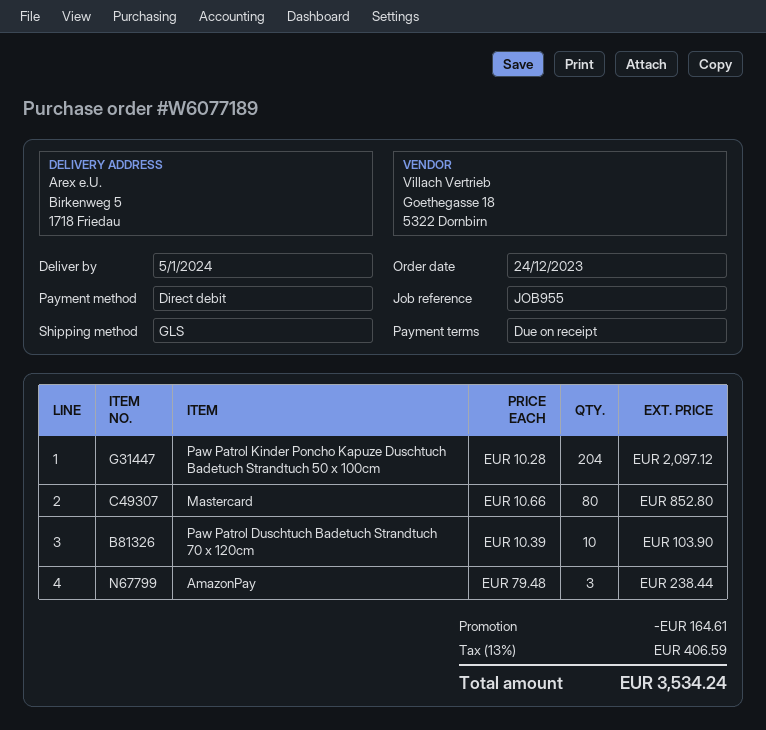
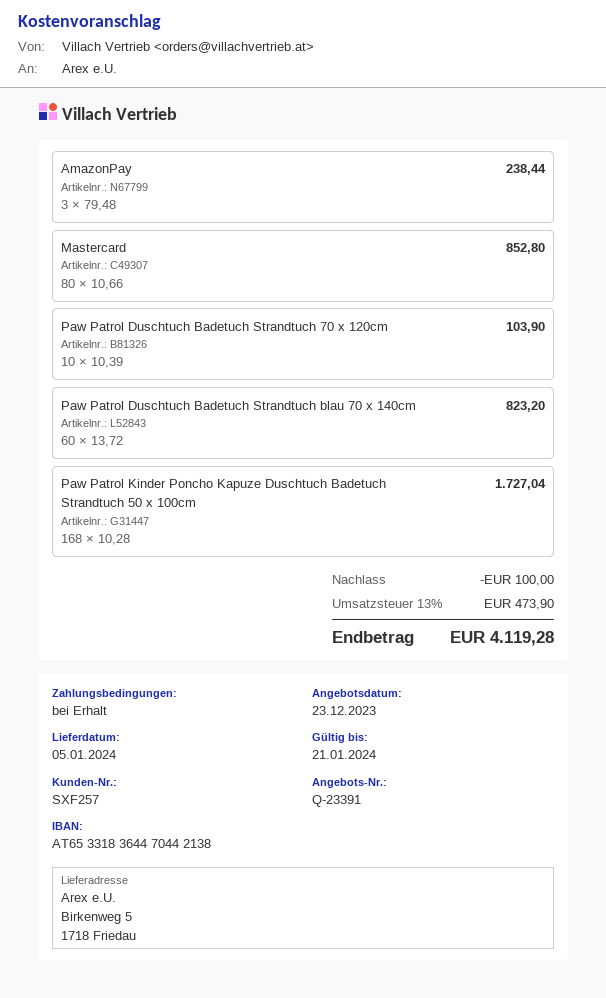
Paw Patrol Kinder Poncho Kapuze Duschtuch Badetuch Strandtuch 50 x 100cm: 204 x 10.28 = 2097.12 -> 168 x 10.28 = 1727.04
Paw Patrol Duschtuch Badetuch Strandtuch blau 70 x 140cm: none -> 60 x 13.72 = 823.20
discount: 164.61 -> 100.00
tax: 13% = 406.59 -> 13% = 473.90
total: 3534.24 -> 4119.28

